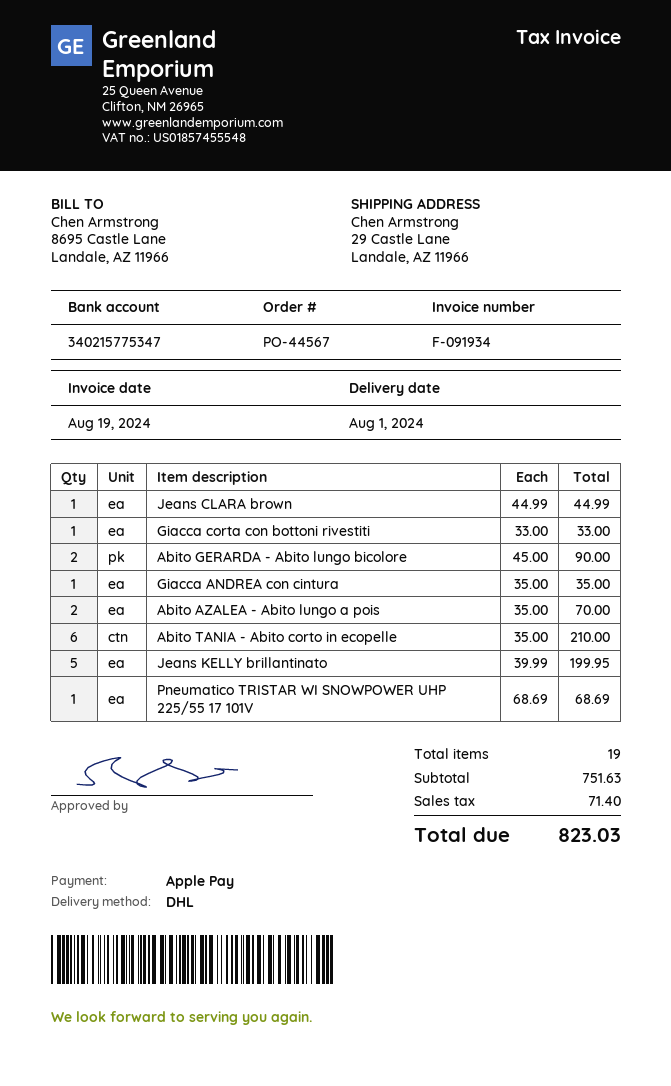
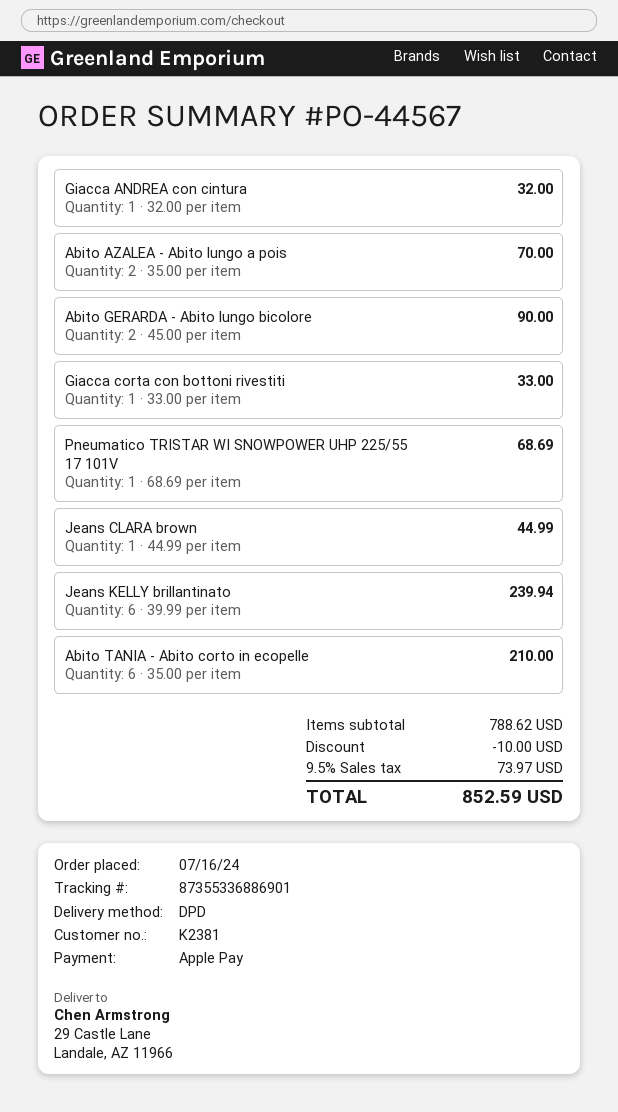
shipping method: DHL -> DPD
Giacca ANDREA con cintura: 1 x 35.00 = 35.00 -> 1 x 32.00 = 32.00
Jeans KELLY brillantinato: 5 x 39.99 = 199.95 -> 6 x 39.99 = 239.94
subtotal: 751.63 -> 788.62
discount: none -> 10.00
tax: 71.40 -> 73.97
total: 823.03 -> 852.59

